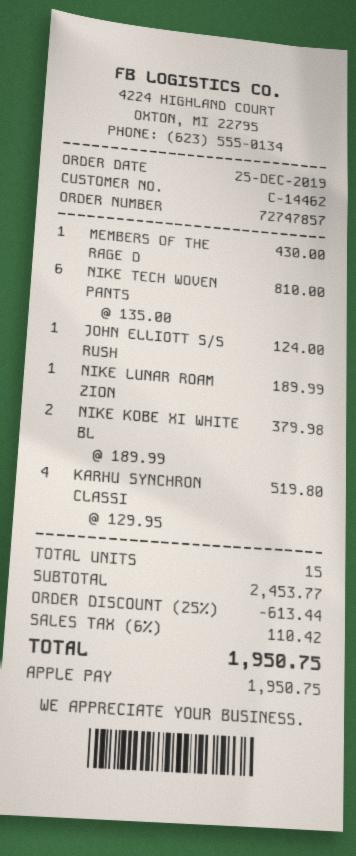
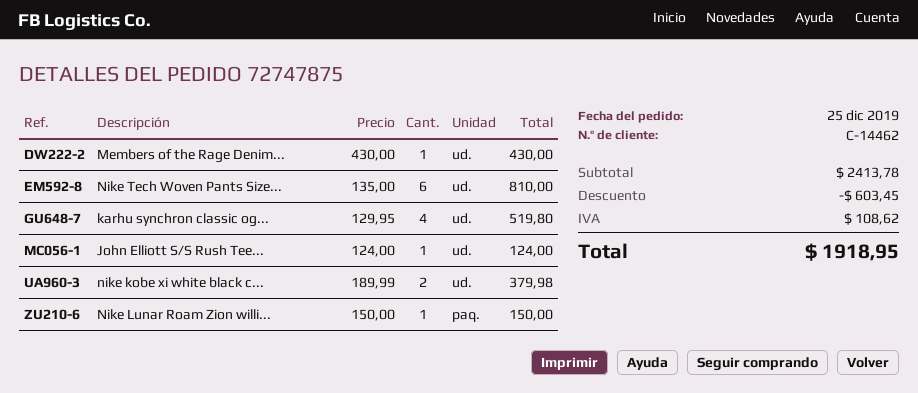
order number: 72747857 -> 72747875
NIKE LUNAR ROAM ZION: 1 x 189.99 = 189.99 -> 1 x 150.00 = 150.00
subtotal: 2453.77 -> 2413.78
discount: 613.44 -> 603.45
tax: 110.42 -> 108.62
total: 1950.75 -> 1918.95

